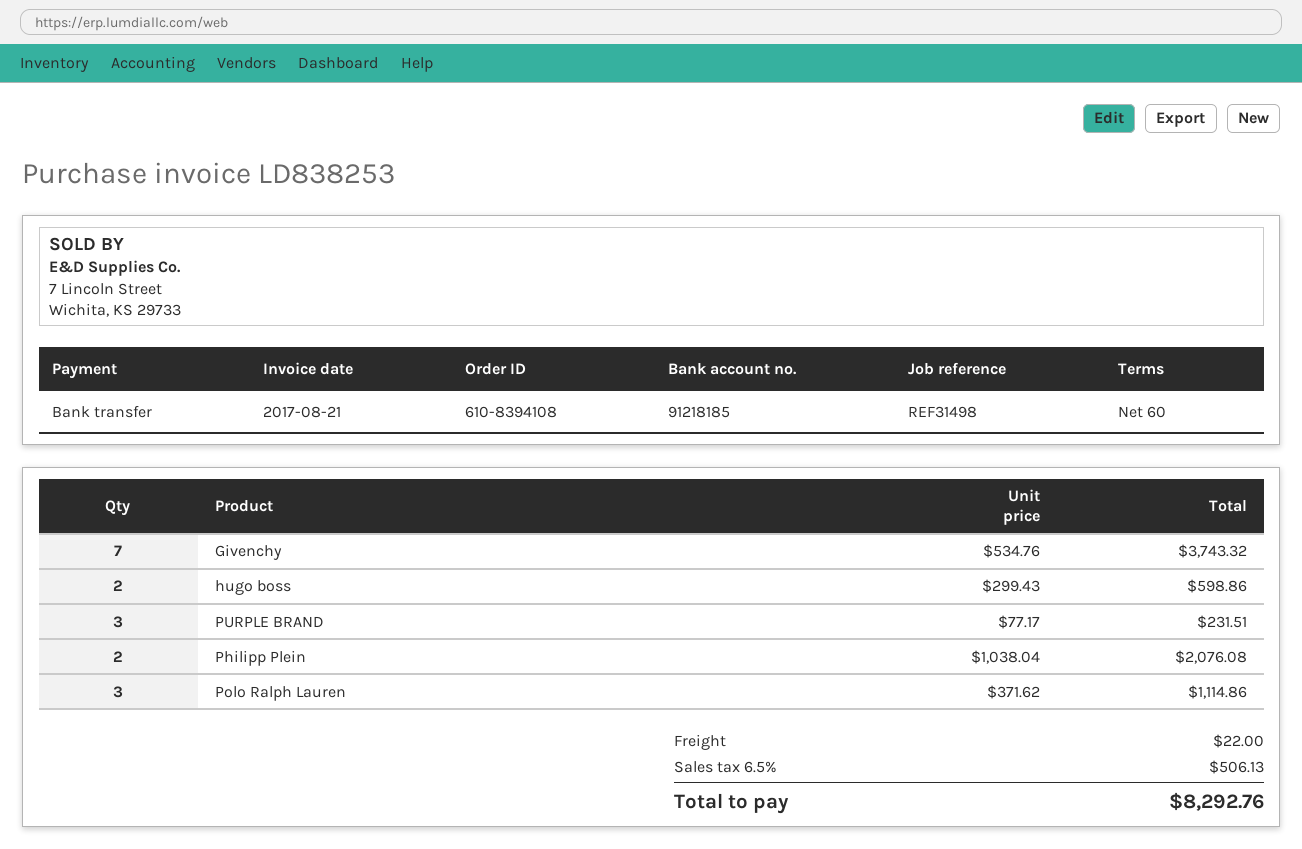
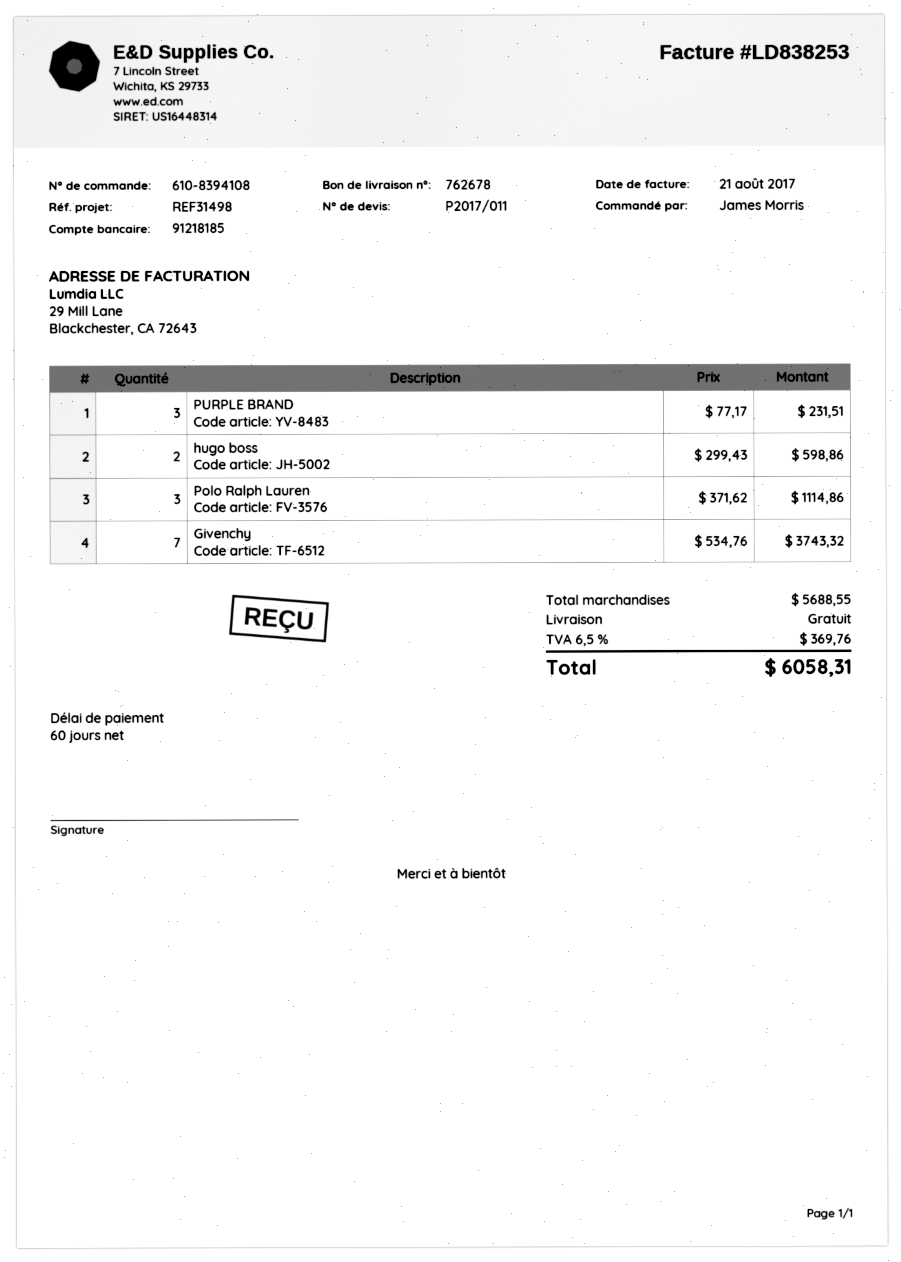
Philipp Plein: 2 x 1038.04 = 2076.08 -> none
shipping: 22.00 -> 0.00
tax: 6.5% = 506.13 -> 6.5% = 369.76
total: 8292.76 -> 6058.31

